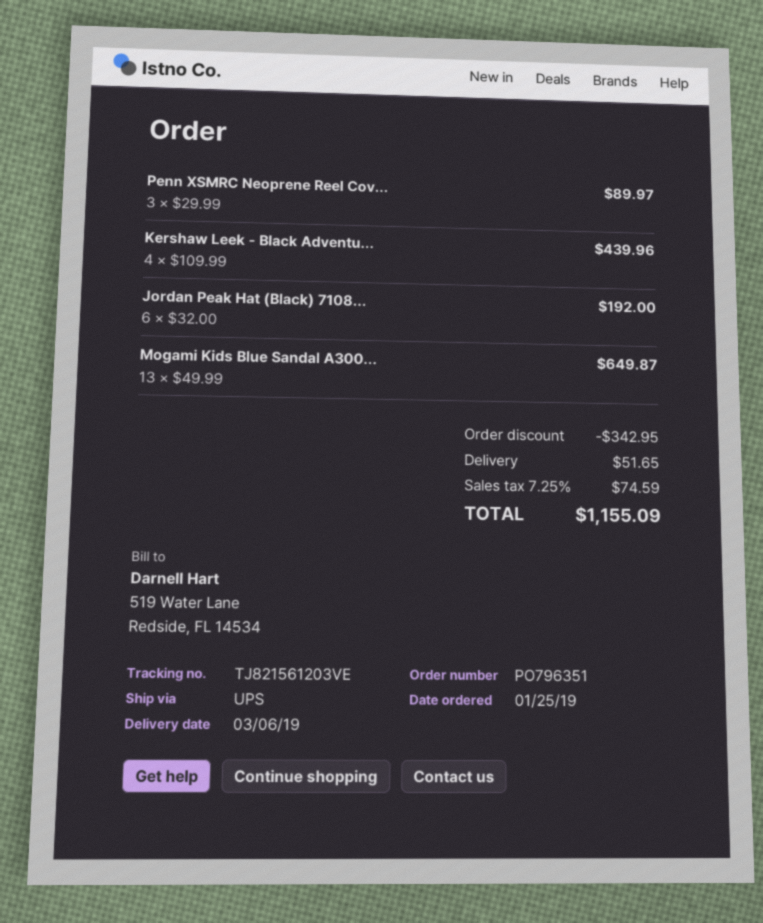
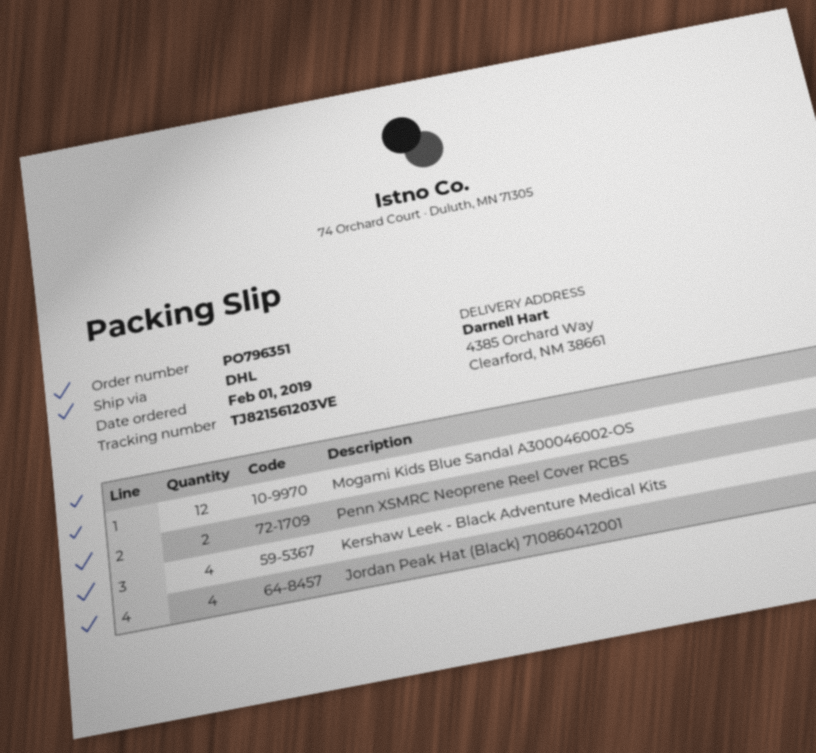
order date: 2019-01-25 -> 2019-02-01
shipping method: UPS -> DHL
Penn XSMRC Neoprene Reel Cov...: 3 -> 2
Jordan Peak Hat (Black) 7108...: 6 -> 4
Mogami Kids Blue Sandal A300...: 13 -> 12

